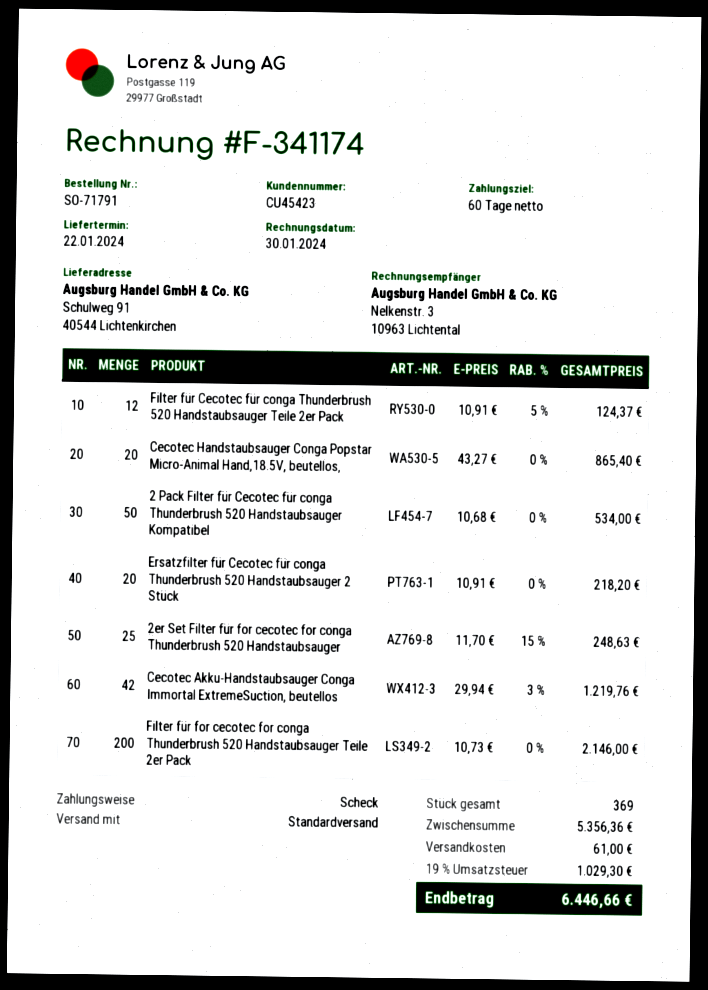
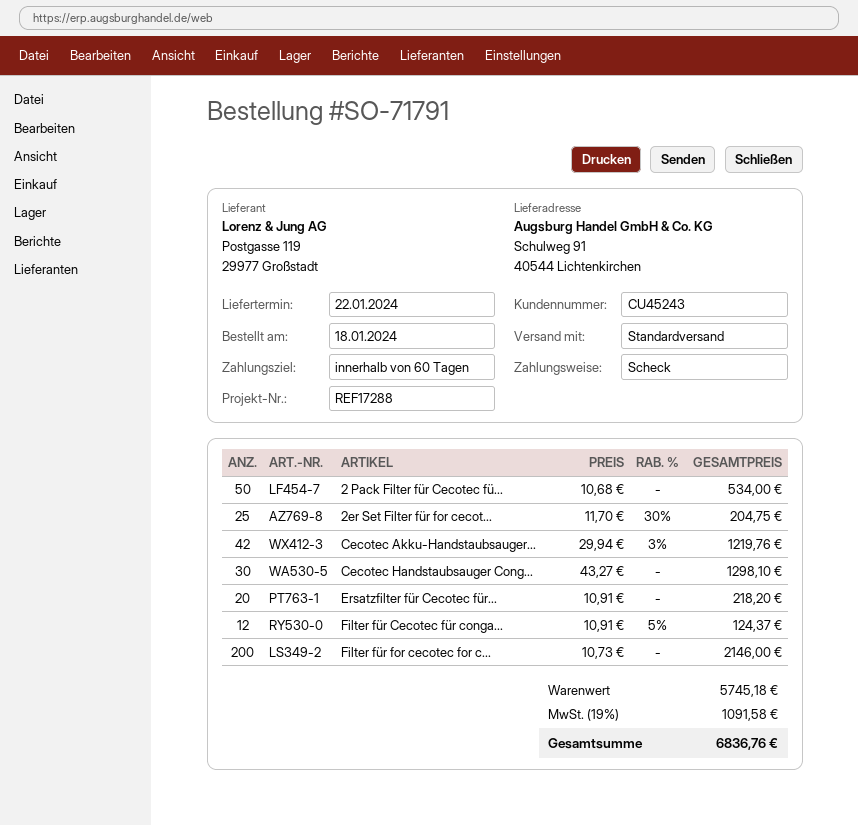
customer number: CU45423 -> CU45243
Cecotec Handstaubsauger Conga Popstar Micro-Animal Hand,18.5V, beutellos,: 20 x 43.27 = 865.40 -> 30 x 43.27 = 1298.10
2er Set Filter für for cecotec for conga Thunderbrush 520 Handstaubsauger: 25 x 11.70 - 15% = 248.63 -> 25 x 11.70 - 30% = 204.75
subtotal: 5356.36 -> 5745.18
shipping: 61.00 -> none
tax: 19% = 1029.30 -> 19% = 1091.58
total: 6446.66 -> 6836.76

